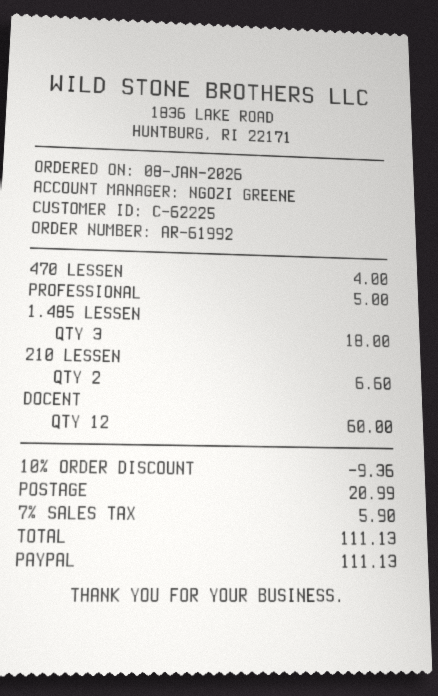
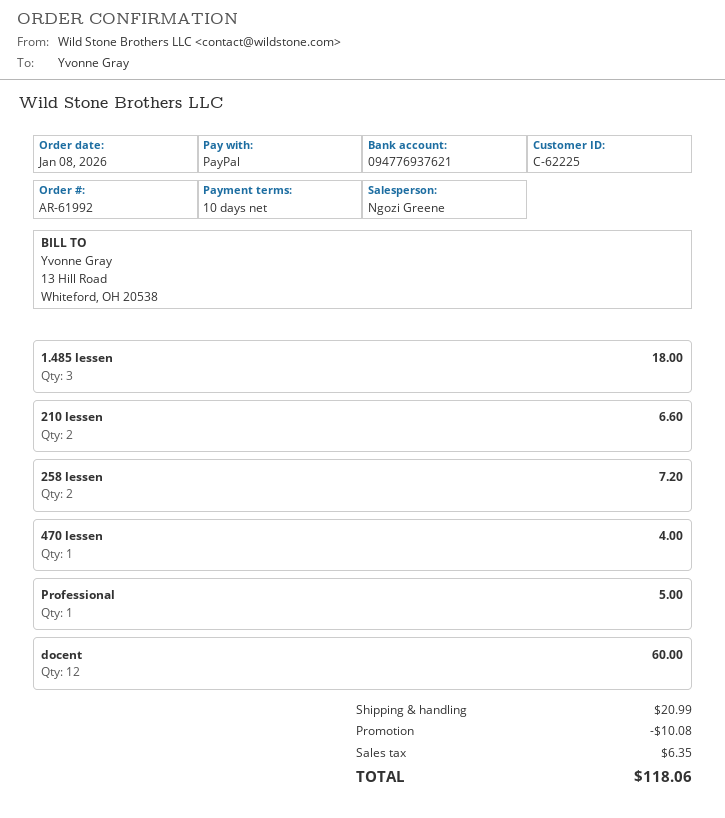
258 lessen: none -> 2 for 7.20
discount: 9.36 -> 10.08
tax: 5.90 -> 6.35
total: 111.13 -> 118.06

